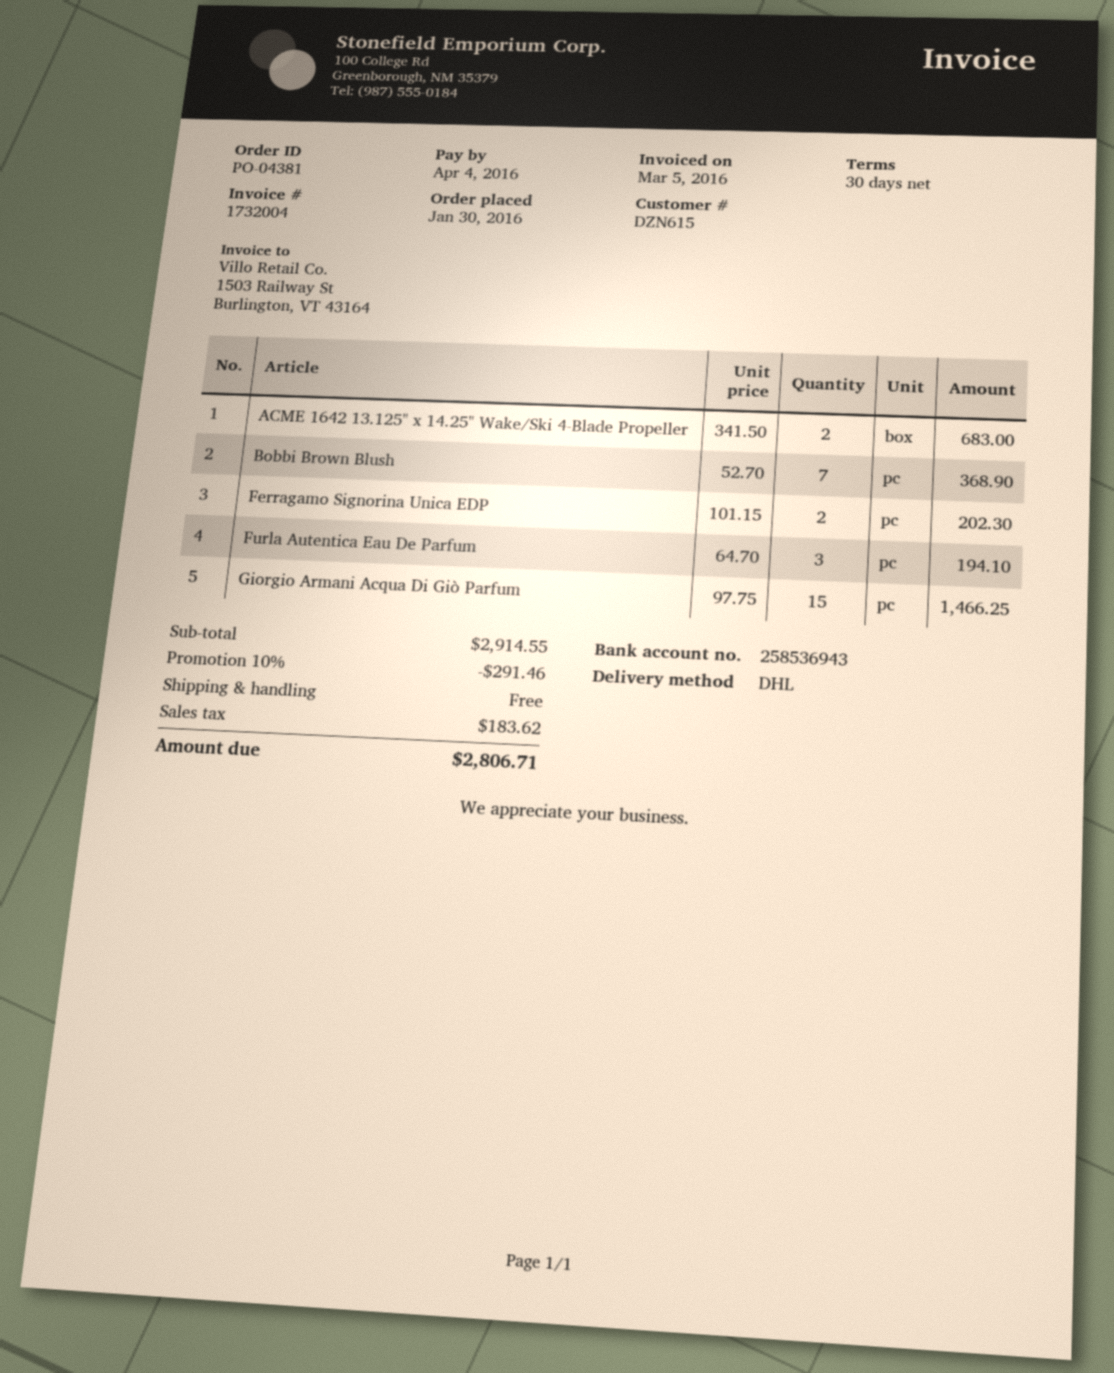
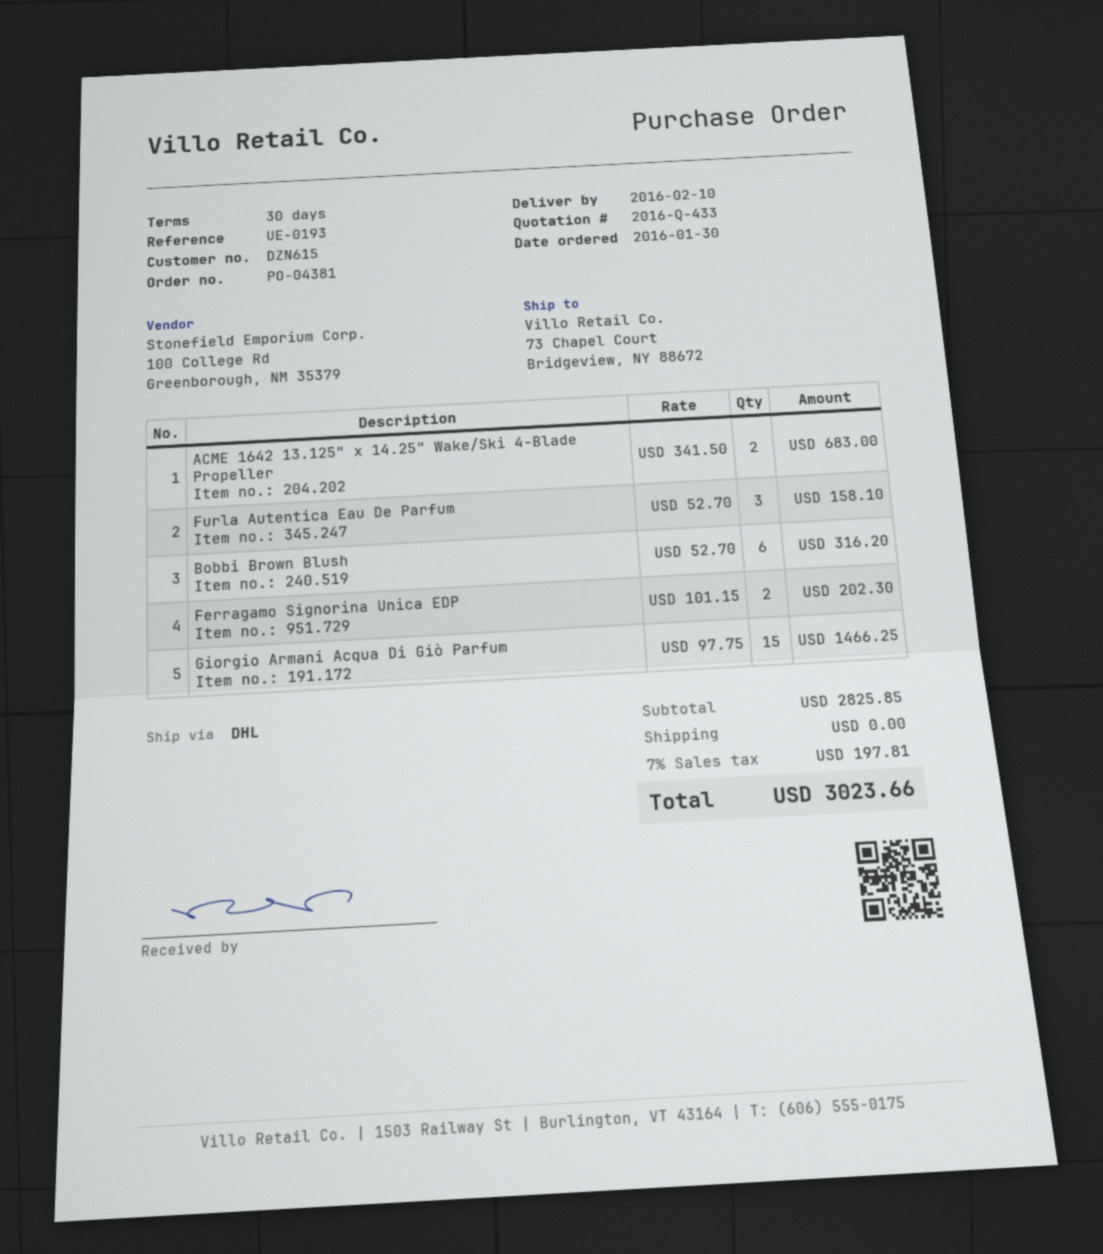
Bobbi Brown Blush: 7 x 52.70 = 368.90 -> 6 x 52.70 = 316.20
Furla Autentica Eau De Parfum: 3 x 64.70 = 194.10 -> 3 x 52.70 = 158.10
subtotal: 2914.55 -> 2825.85
discount: 10% = 291.46 -> none
tax: 183.62 -> 197.81
total: 2806.71 -> 3023.66

